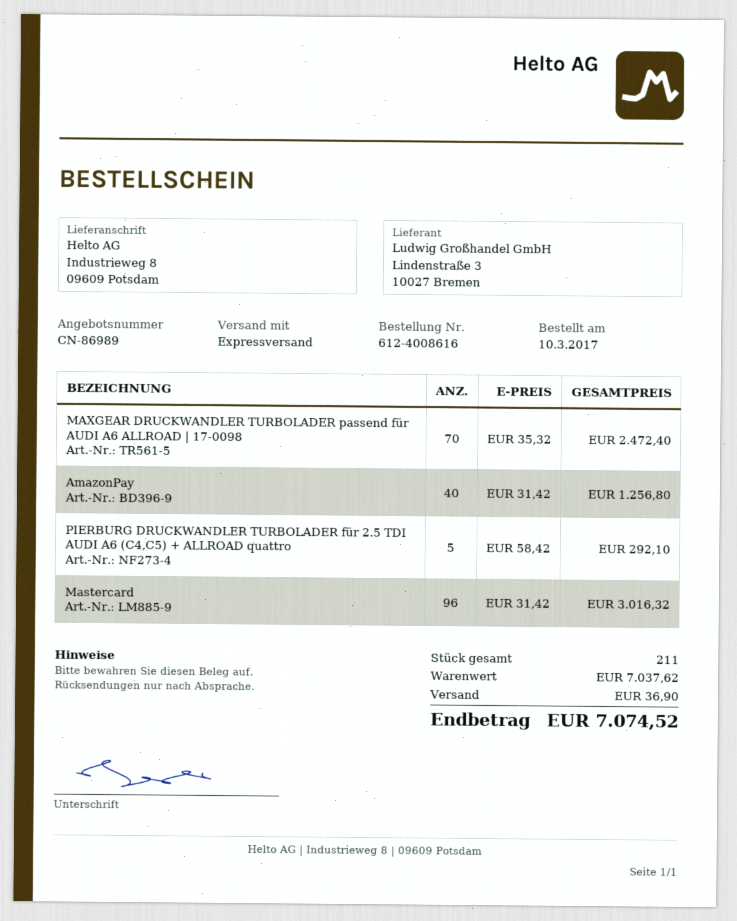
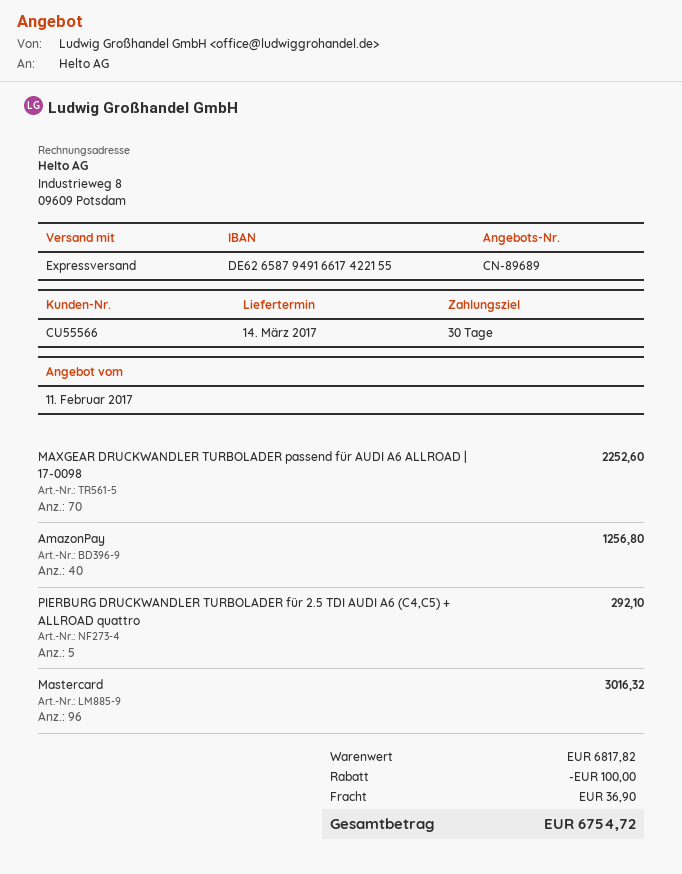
quote number: CN-86989 -> CN-89689
MAXGEAR DRUCKWANDLER TURBOLADER passend für AUDI A6 ALLROAD | 17-0098: 70 for 2472.40 -> 70 for 2252.60
subtotal: 7037.62 -> 6817.82
discount: none -> 100.00
total: 7074.52 -> 6754.72

